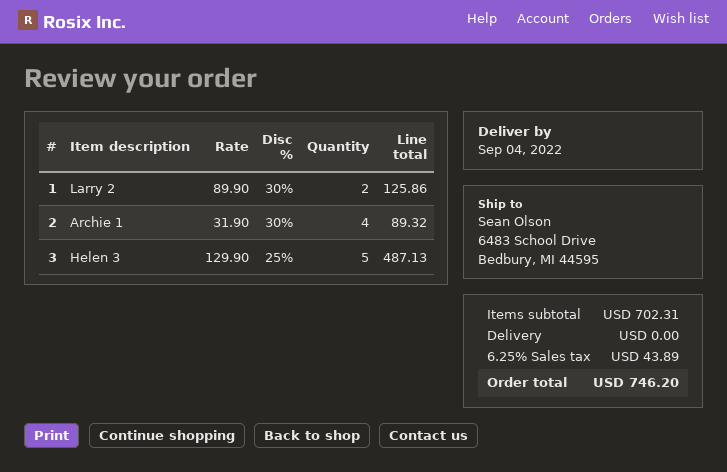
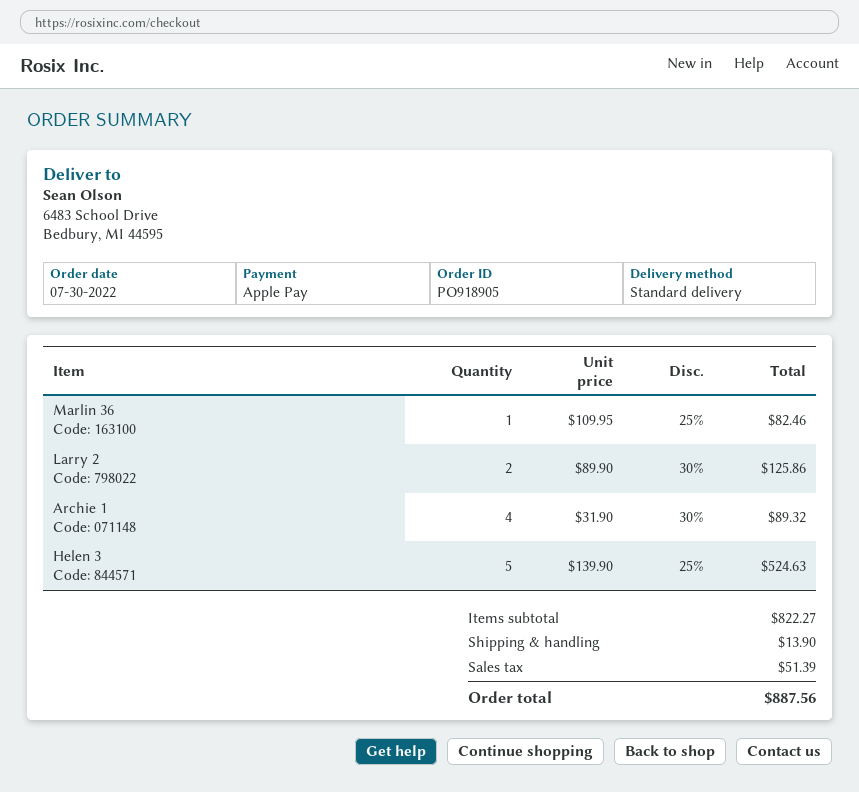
Helen 3: 5 x 129.90 - 25% = 487.13 -> 5 x 139.90 - 25% = 524.63
Marlin 36: none -> 1 x 109.95 - 25% = 82.46
subtotal: 702.31 -> 822.27
shipping: 0.00 -> 13.90
tax: 43.89 -> 51.39
total: 746.20 -> 887.56

